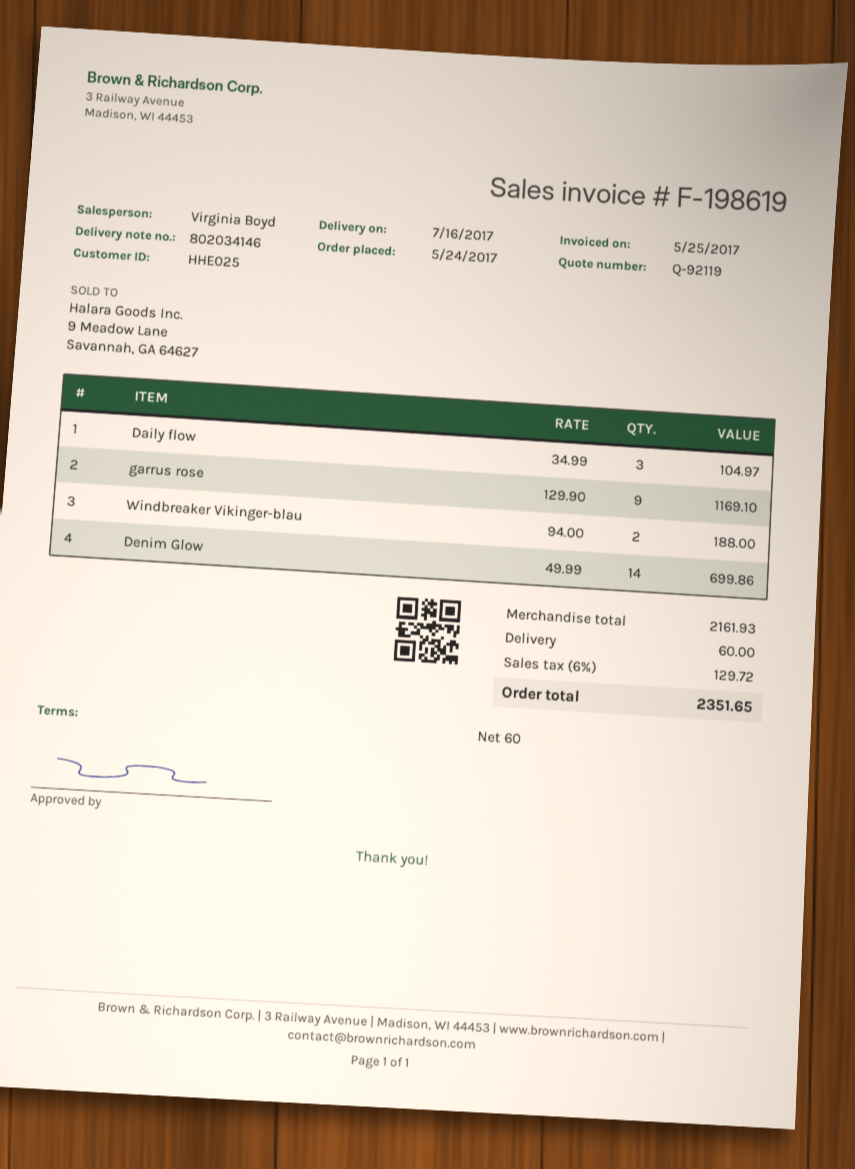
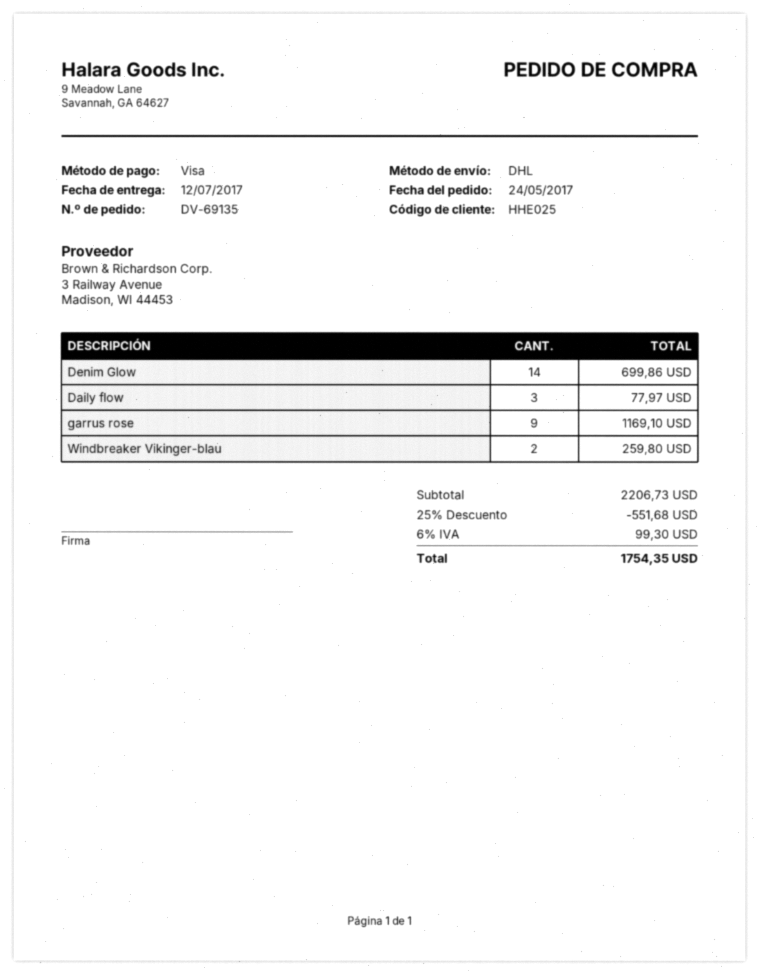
delivery date: 2017-07-16 -> 2017-07-12
Daily flow: 3 for 104.97 -> 3 for 77.97
Windbreaker Vikinger-blau: 2 for 188.00 -> 2 for 259.80
subtotal: 2161.93 -> 2206.73
discount: none -> 25% = 551.68
shipping: 60.00 -> none
tax: 6% = 129.72 -> 6% = 99.30
total: 2351.65 -> 1754.35

